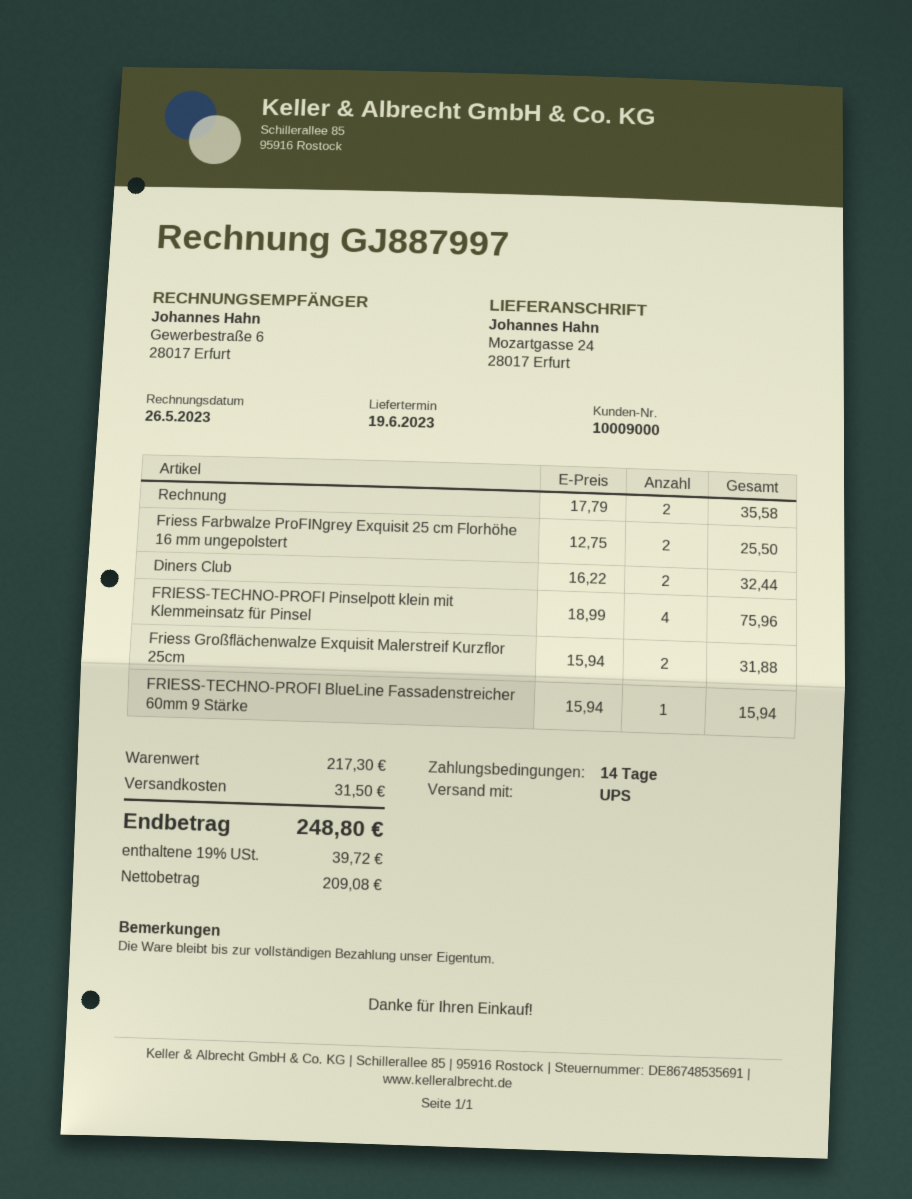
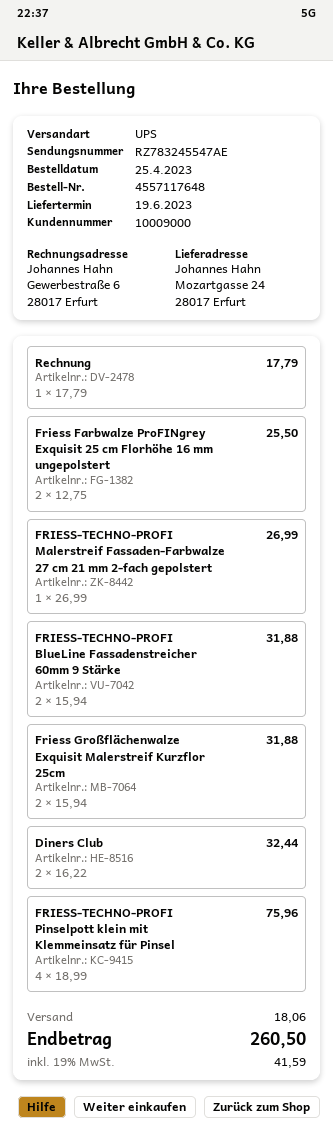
Rechnung: 2 x 17.79 = 35.58 -> 1 x 17.79 = 17.79
FRIESS-TECHNO-PROFI BlueLine Fassadenstreicher 60mm 9 Stärke: 1 x 15.94 = 15.94 -> 2 x 15.94 = 31.88
FRIESS-TECHNO-PROFI Malerstreif Fassaden-Farbwalze 27 cm 21 mm 2-fach gepolstert: none -> 1 x 26.99 = 26.99
shipping: 31.50 -> 18.06
tax: 19% = 39.72 -> 19% = 41.59
total: 248.80 -> 260.50

